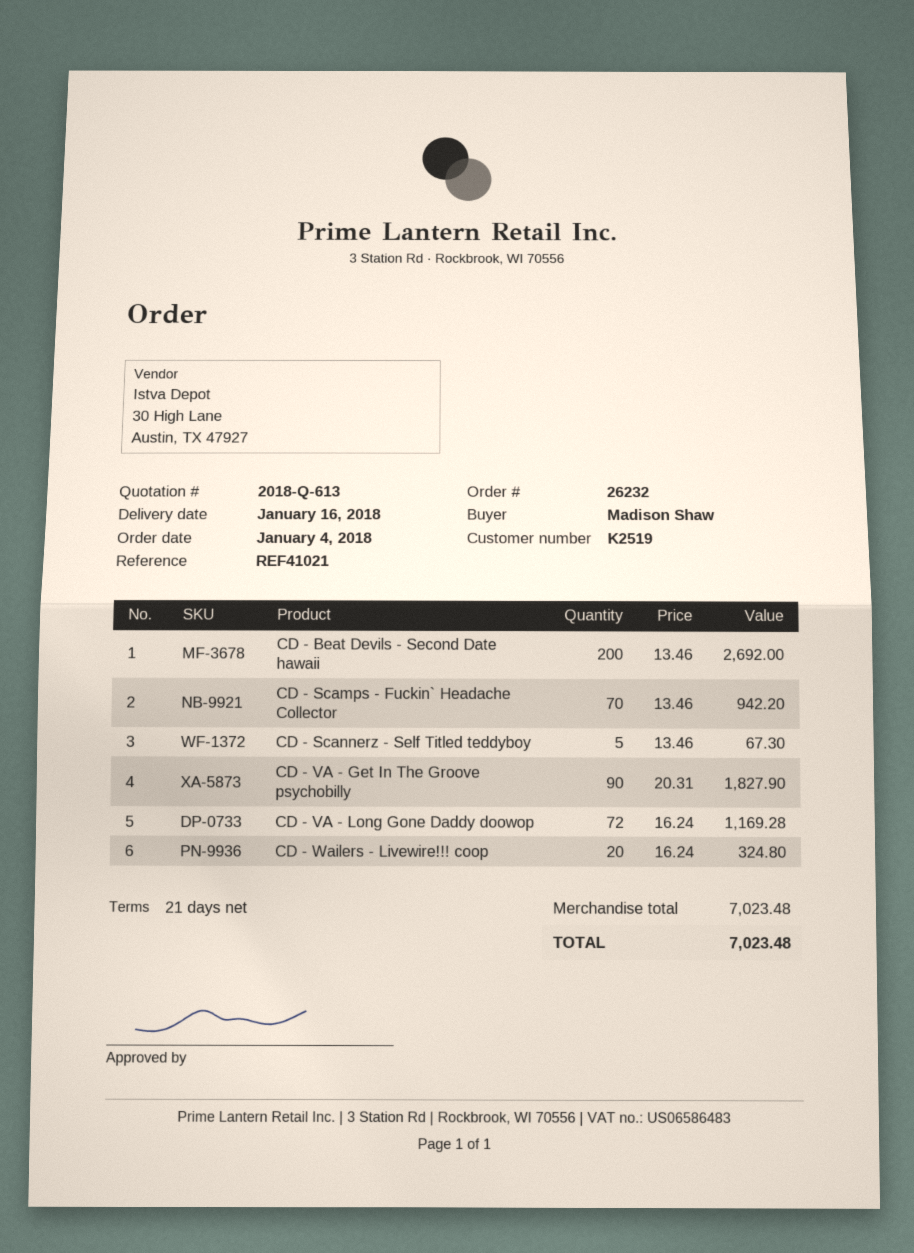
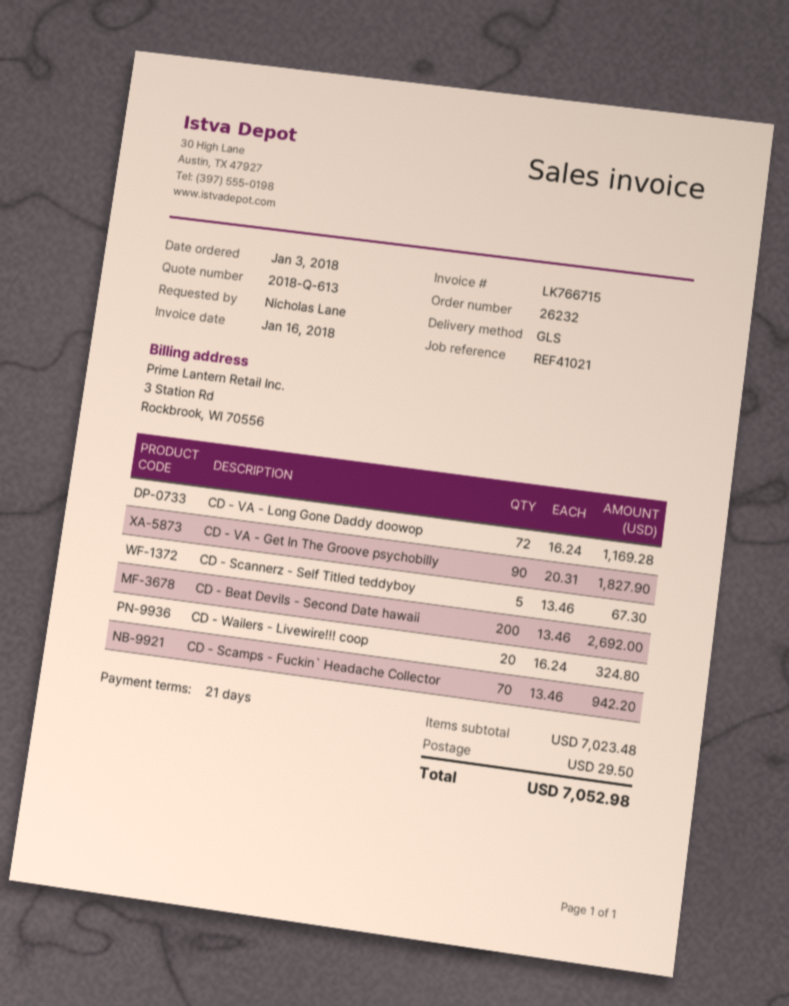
order date: 2018-01-04 -> 2018-01-03
ordered by: Madison Shaw -> Nicholas Lane
shipping: none -> 29.50
total: 7023.48 -> 7052.98

